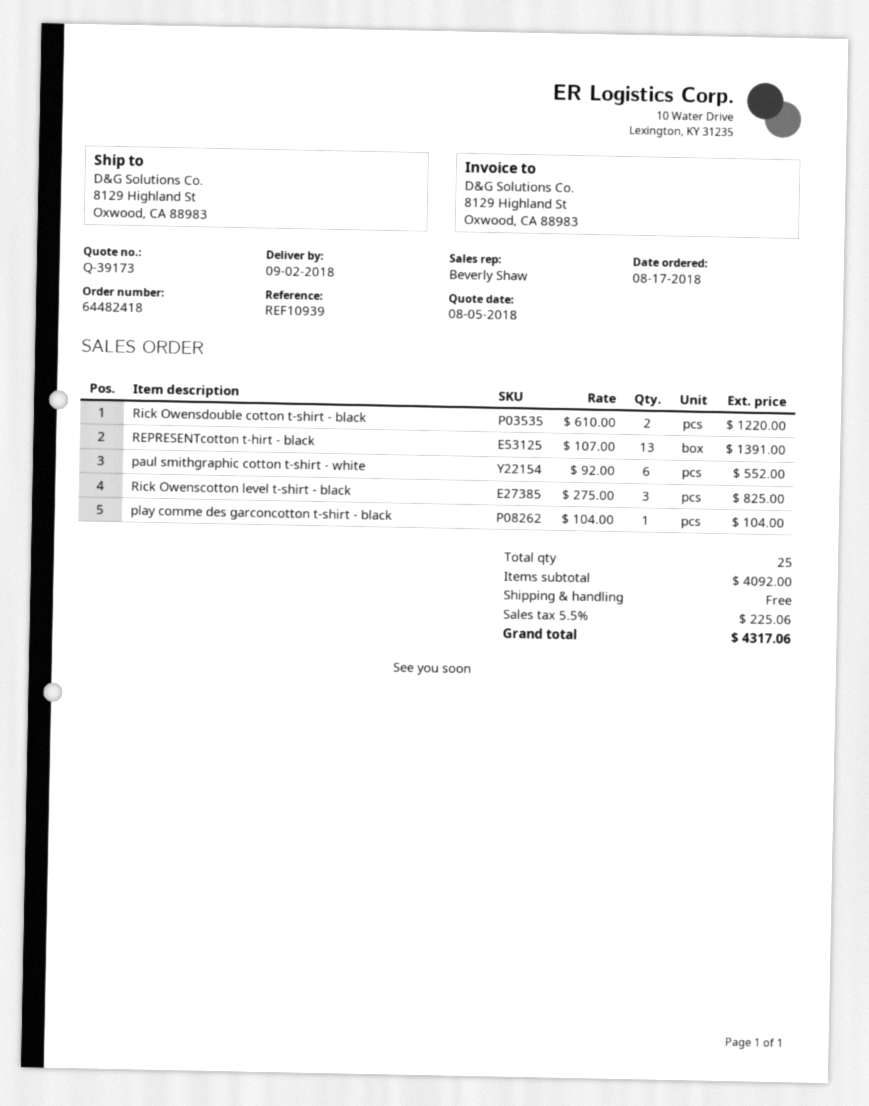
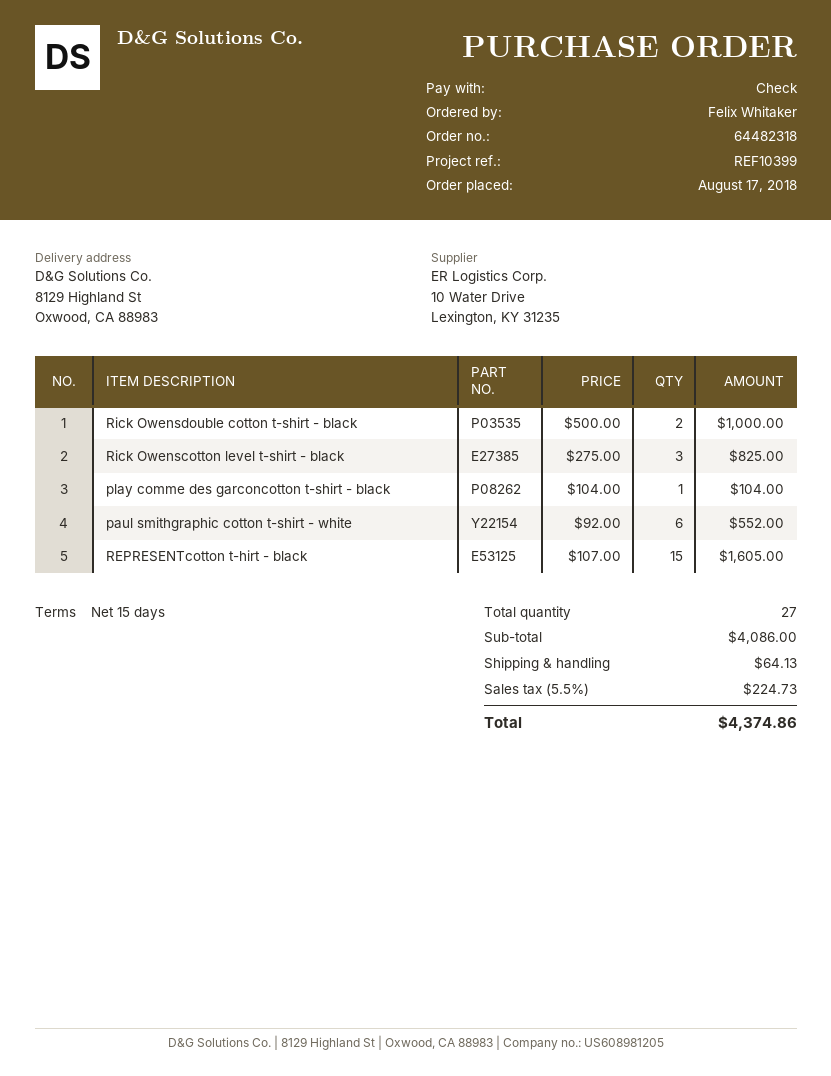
order number: 64482418 -> 64482318
reference: REF10939 -> REF10399
Rick Owensdouble cotton t-shirt - black: 2 x 610.00 = 1220.00 -> 2 x 500.00 = 1000.00
REPRESENTcotton t-hirt - black: 13 x 107.00 = 1391.00 -> 15 x 107.00 = 1605.00
total quantity: 25 -> 27
subtotal: 4092.00 -> 4086.00
shipping: 0.00 -> 64.13
tax: 5.5% = 225.06 -> 5.5% = 224.73
total: 4317.06 -> 4374.86

